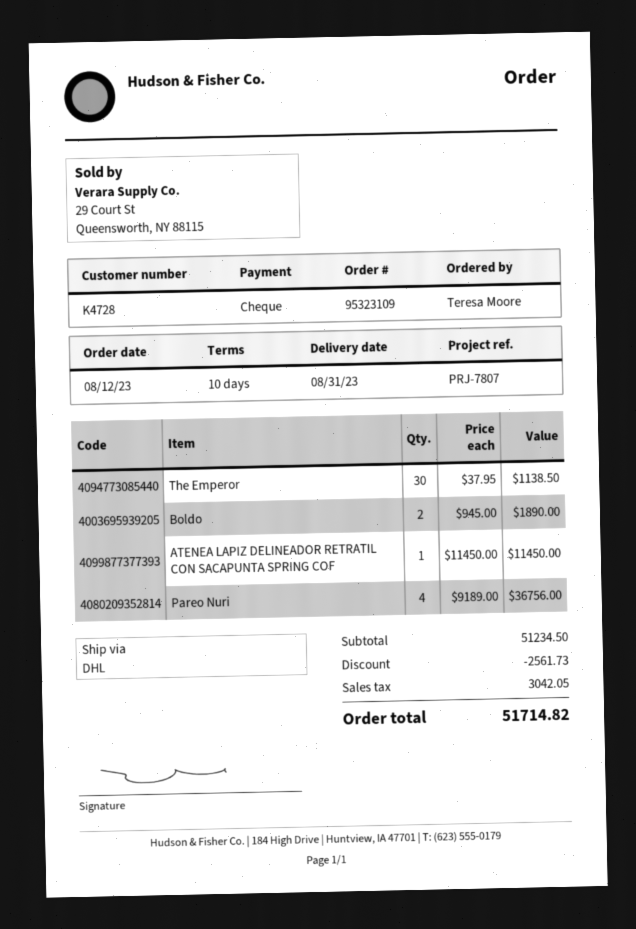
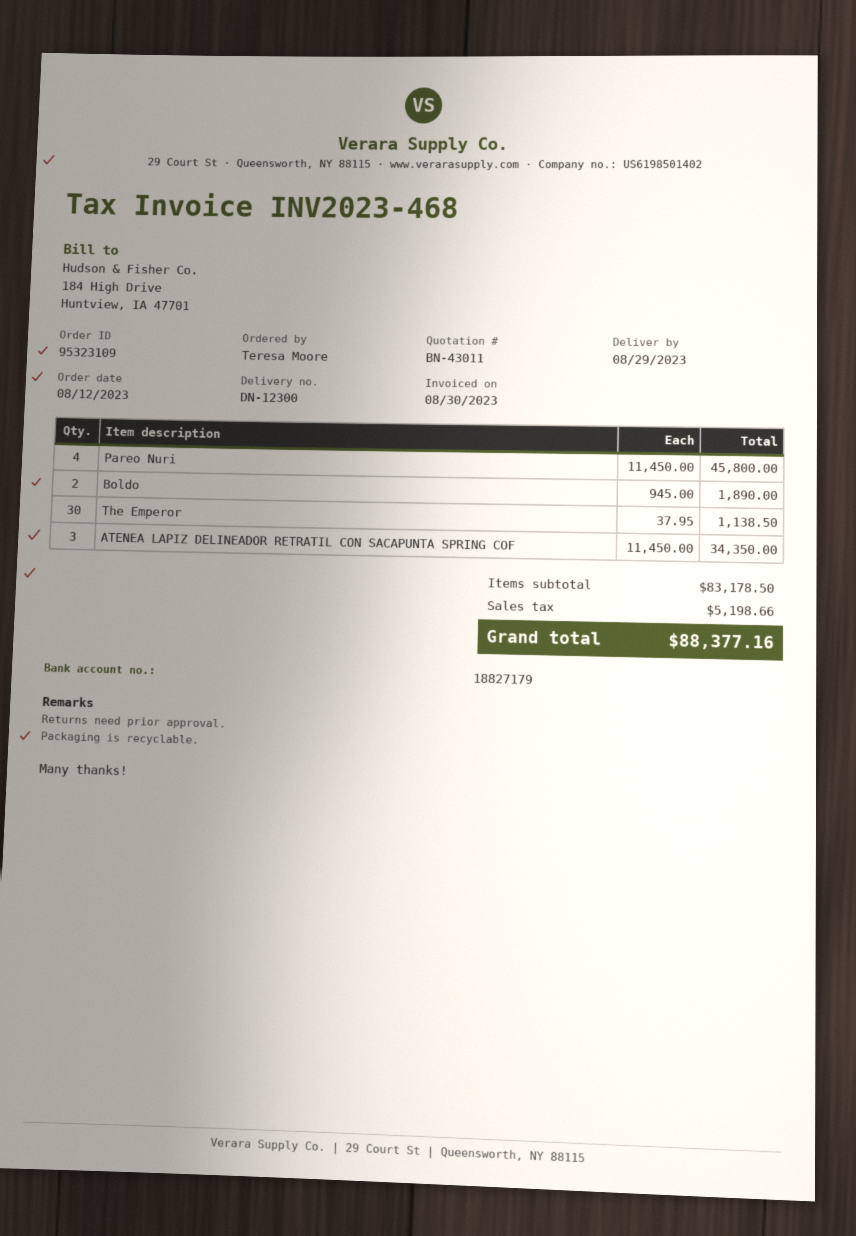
delivery date: 2023-08-31 -> 2023-08-29
ATENEA LAPIZ DELINEADOR RETRATIL CON SACAPUNTA SPRING COF: 1 x 11450.00 = 11450.00 -> 3 x 11450.00 = 34350.00
Pareo Nuri: 4 x 9189.00 = 36756.00 -> 4 x 11450.00 = 45800.00
subtotal: 51234.50 -> 83178.50
discount: 2561.73 -> none
tax: 3042.05 -> 5198.66
total: 51714.82 -> 88377.16

